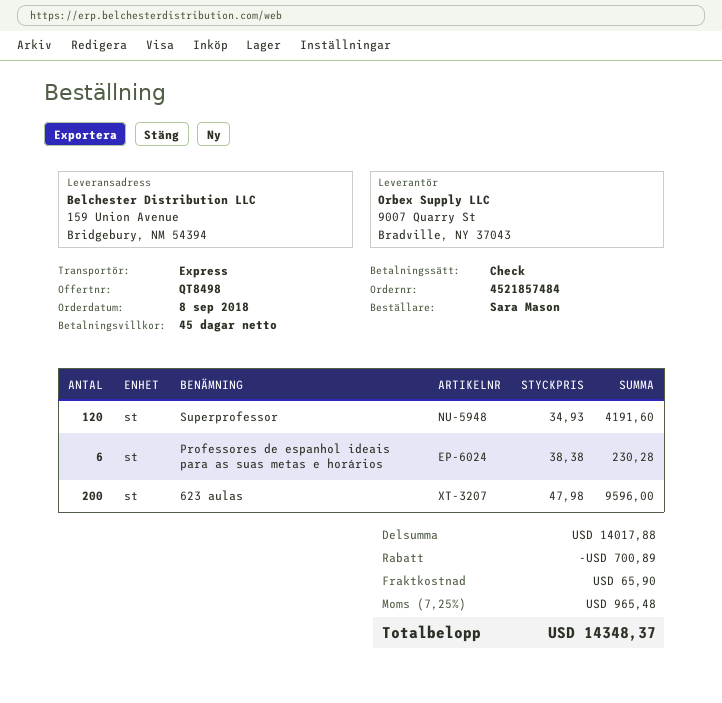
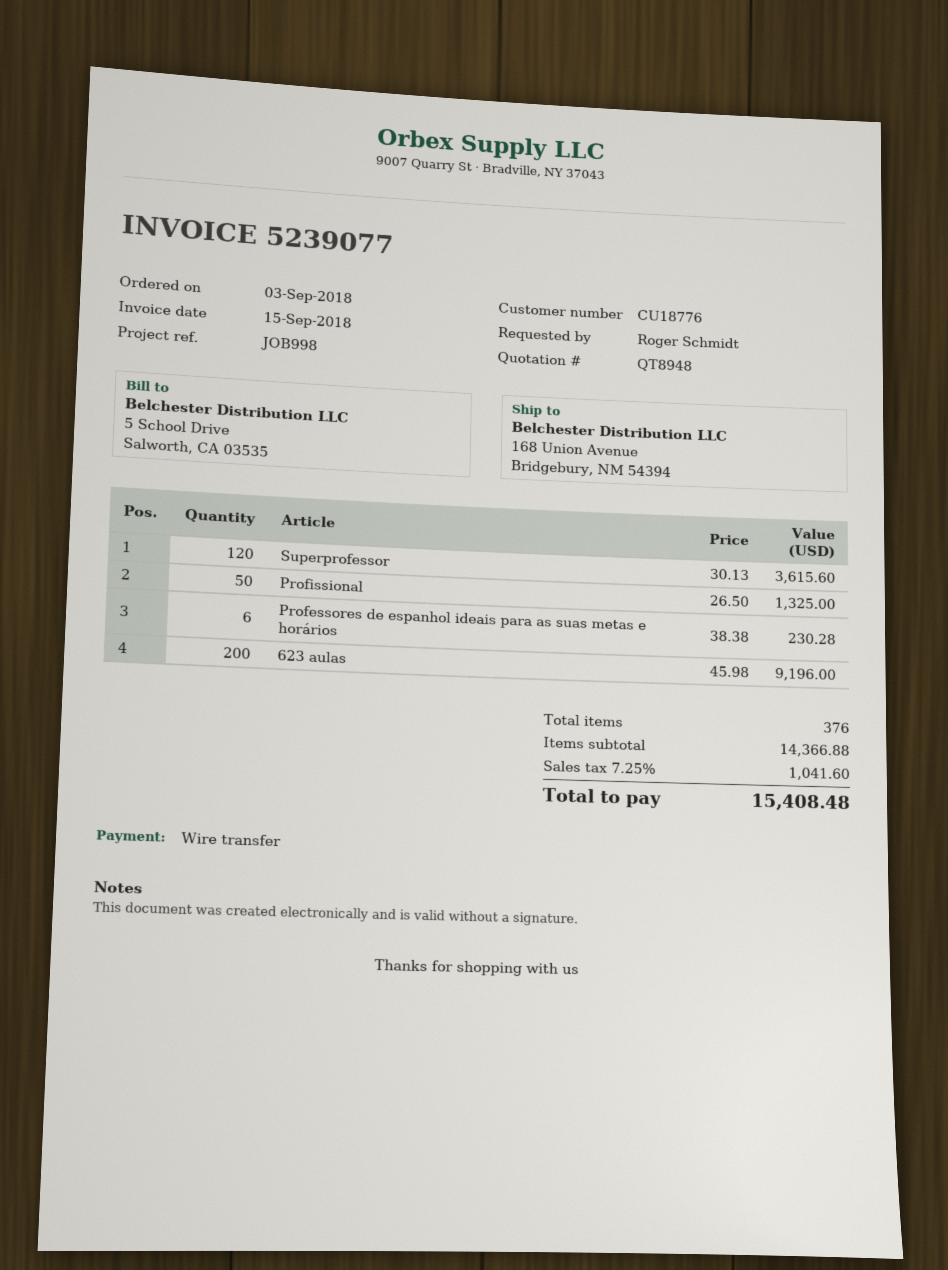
quote number: QT8498 -> QT8948
order date: 2018-09-08 -> 2018-09-03
ordered by: Sara Mason -> Roger Schmidt
payment method: cheque -> bank transfer
ship to: 159 Union Avenue, Bridgebury, NM 54394 -> 168 Union Avenue, Bridgebury, NM 54394
Superprofessor: 120 x 34.93 = 4191.60 -> 120 x 30.13 = 3615.60
623 aulas: 200 x 47.98 = 9596.00 -> 200 x 45.98 = 9196.00
Profissional: none -> 50 x 26.50 = 1325.00
subtotal: 14017.88 -> 14366.88
discount: 700.89 -> none
shipping: 65.90 -> none
tax: 7.25% = 965.48 -> 7.25% = 1041.60
total: 14348.37 -> 15408.48

